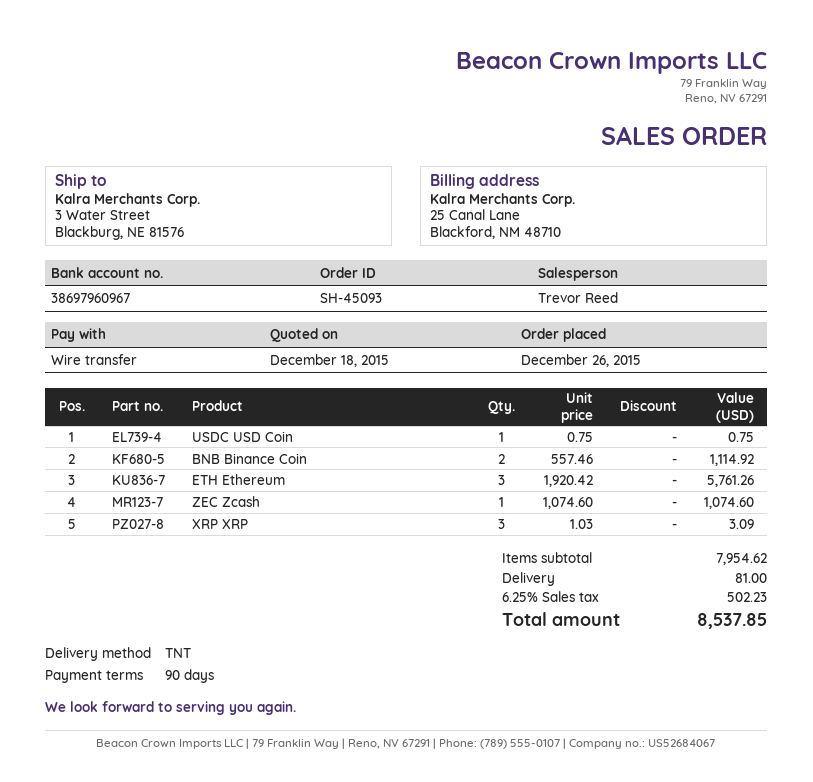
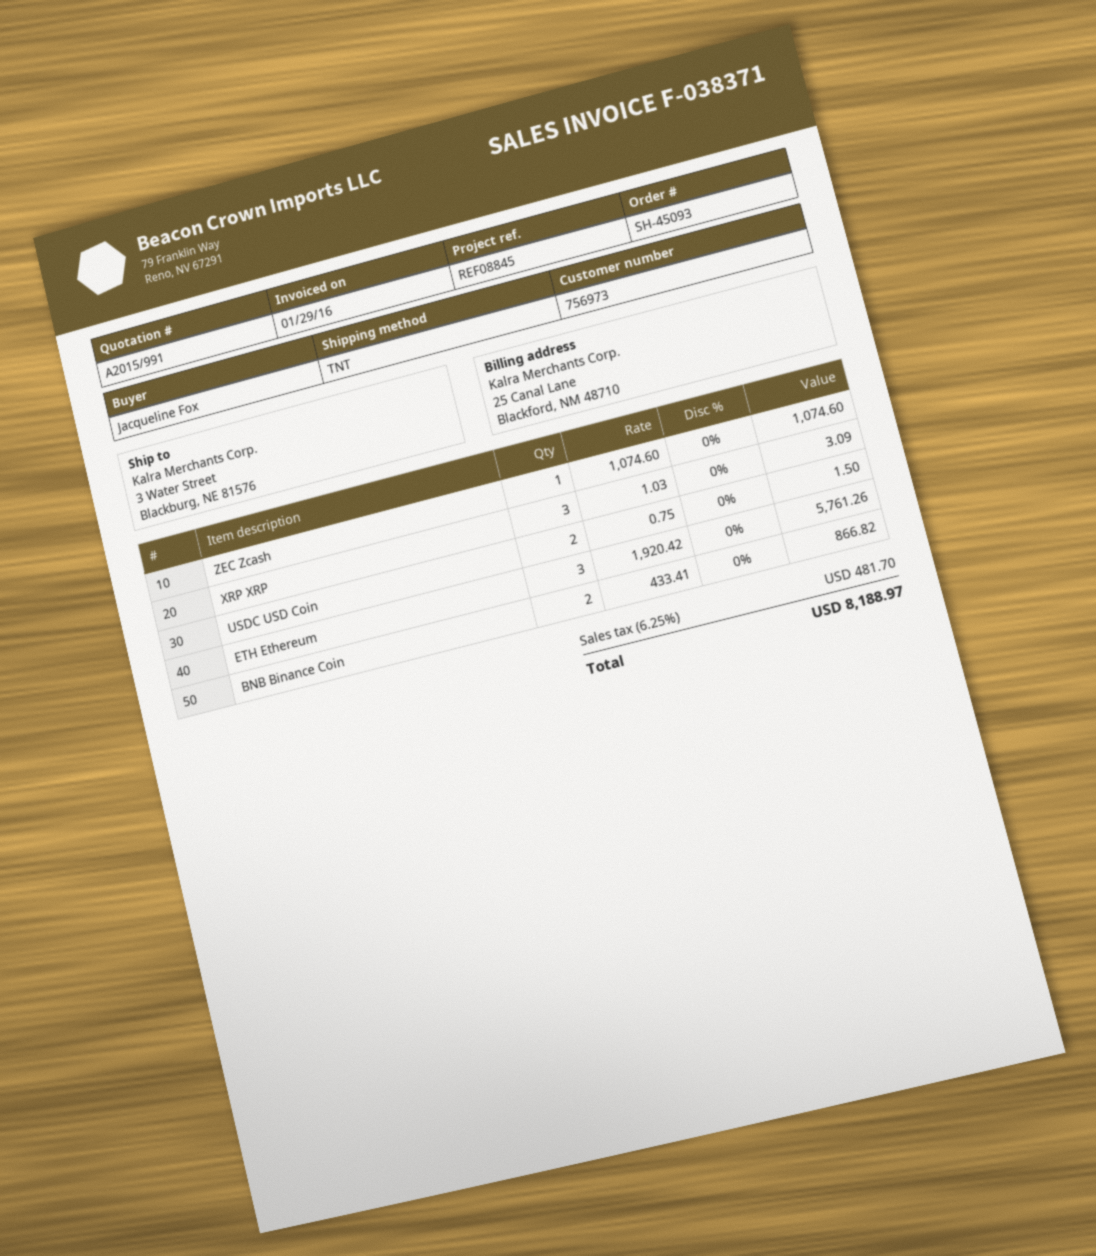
USDC USD Coin: 1 x 0.75 = 0.75 -> 2 x 0.75 = 1.50
BNB Binance Coin: 2 x 557.46 = 1114.92 -> 2 x 433.41 = 866.82
shipping: 81.00 -> none
tax: 6.25% = 502.23 -> 6.25% = 481.70
total: 8537.85 -> 8188.97

